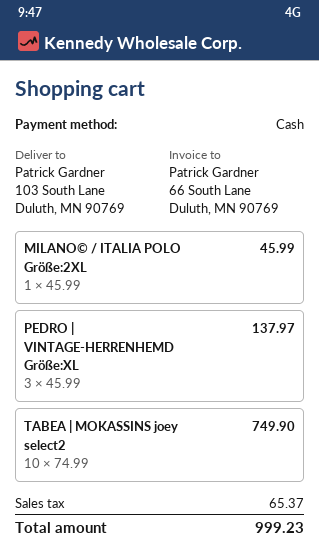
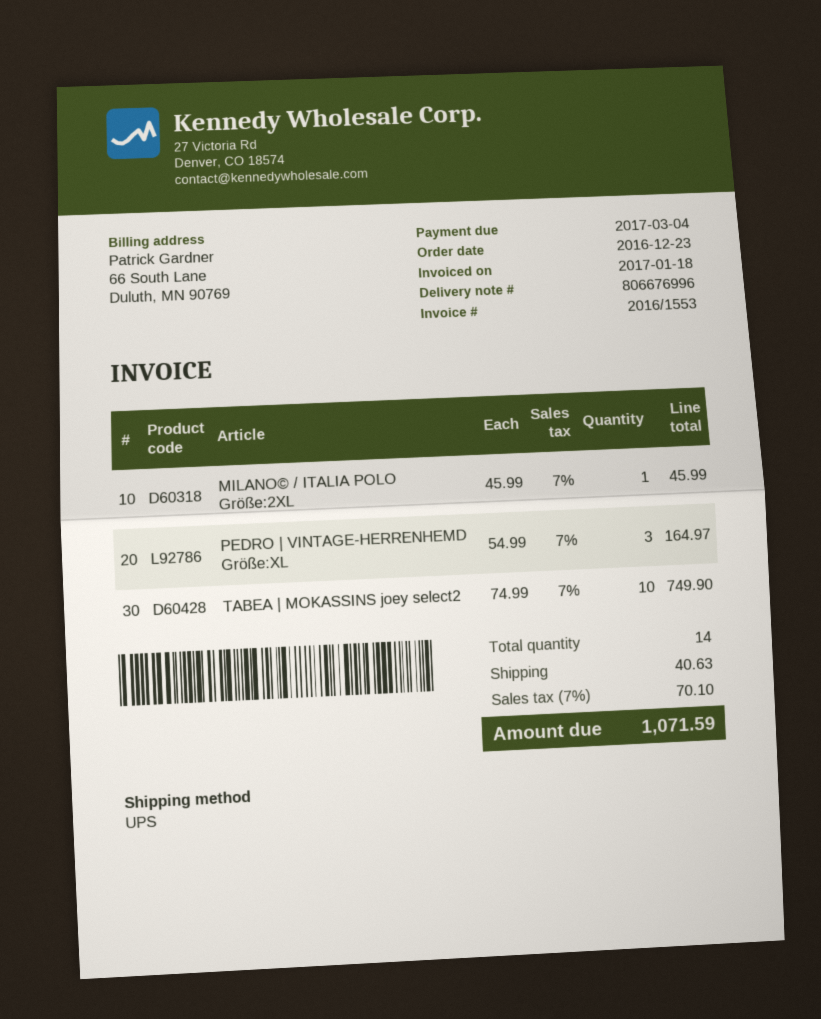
PEDRO | VINTAGE-HERRENHEMD Größe:XL: 3 x 45.99 = 137.97 -> 3 x 54.99 = 164.97
shipping: none -> 40.63
tax: 65.37 -> 70.10
total: 999.23 -> 1071.59

